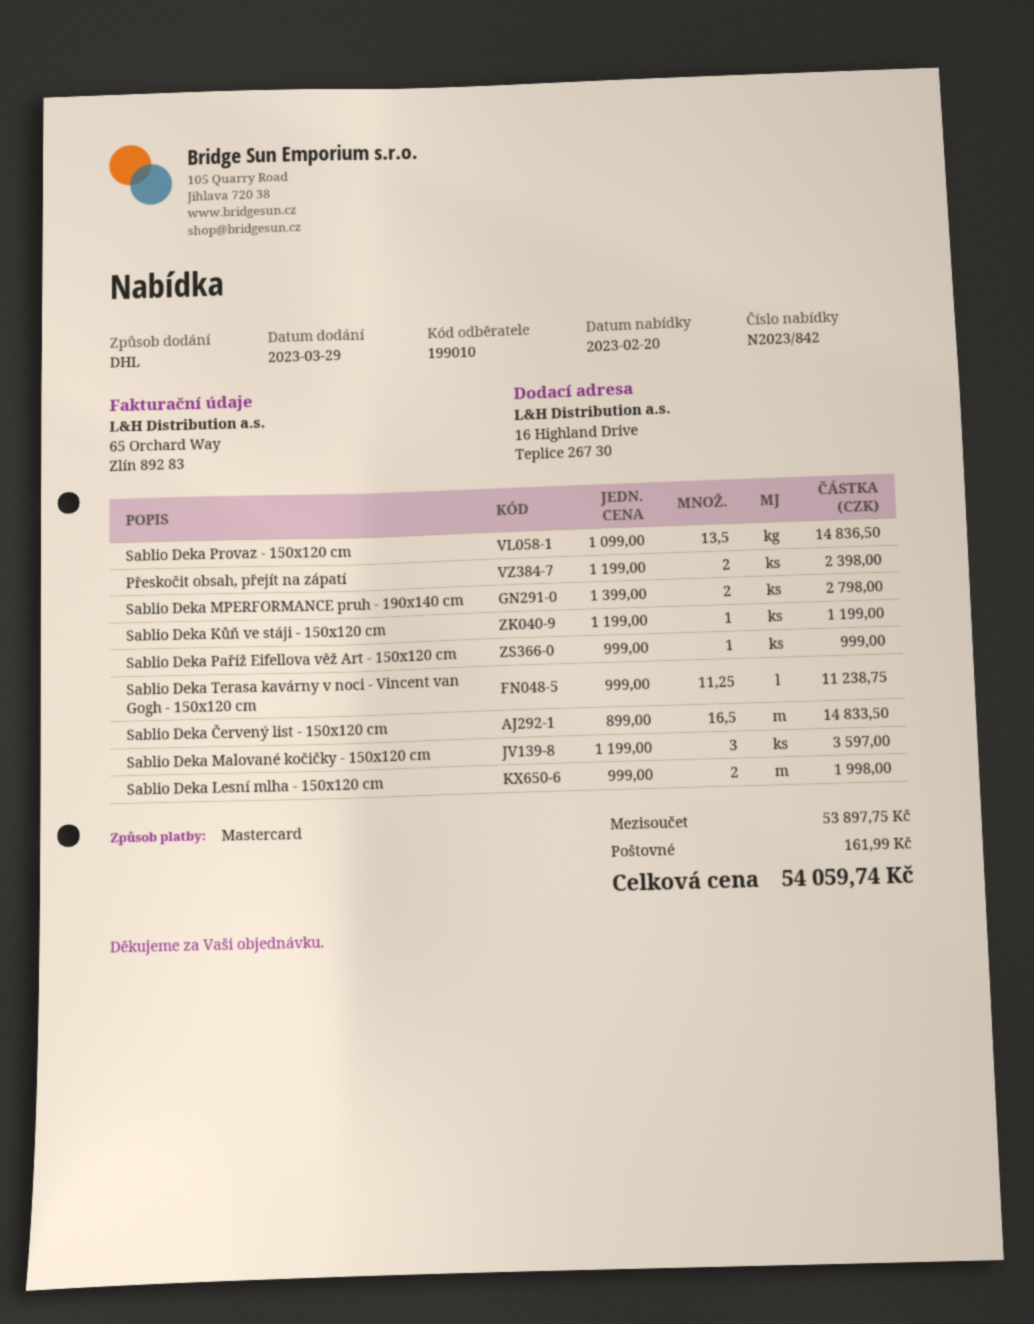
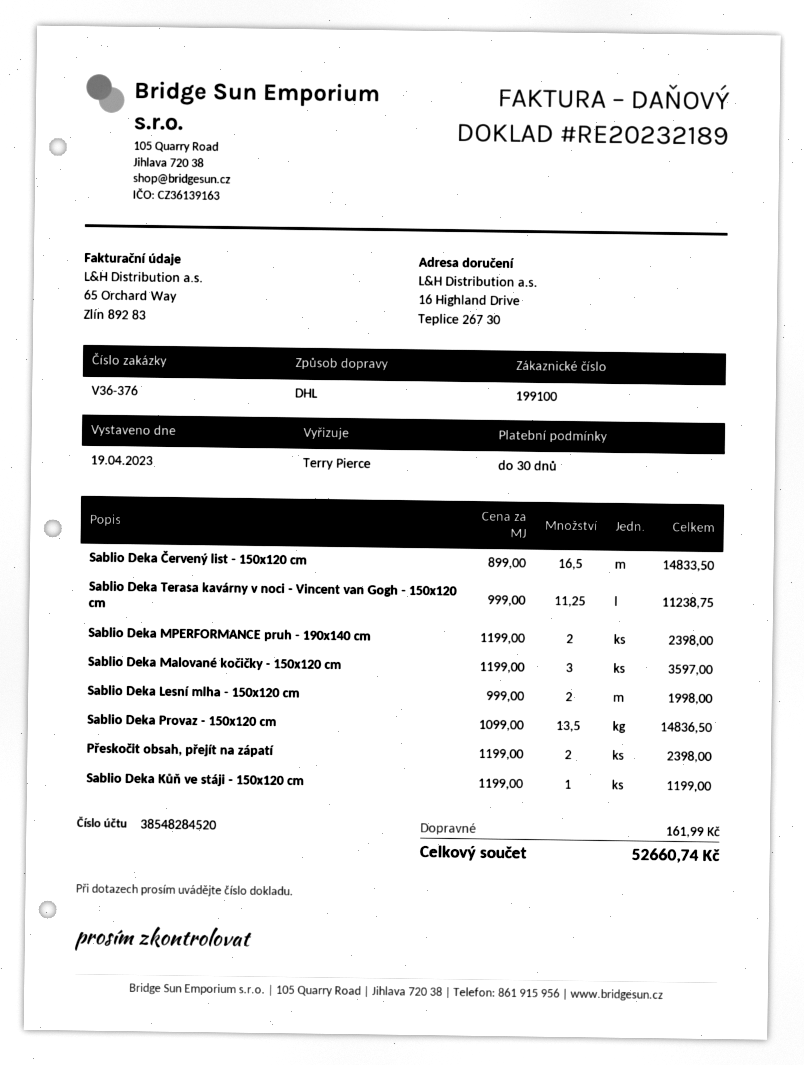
customer number: 199010 -> 199100
Sablio Deka MPERFORMANCE pruh - 190x140 cm: 2 x 1399.00 = 2798.00 -> 2 x 1199.00 = 2398.00
Sablio Deka Paříž Eifellova věž Art - 150x120 cm: 1 x 999.00 = 999.00 -> none
total: 54059.74 -> 52660.74

